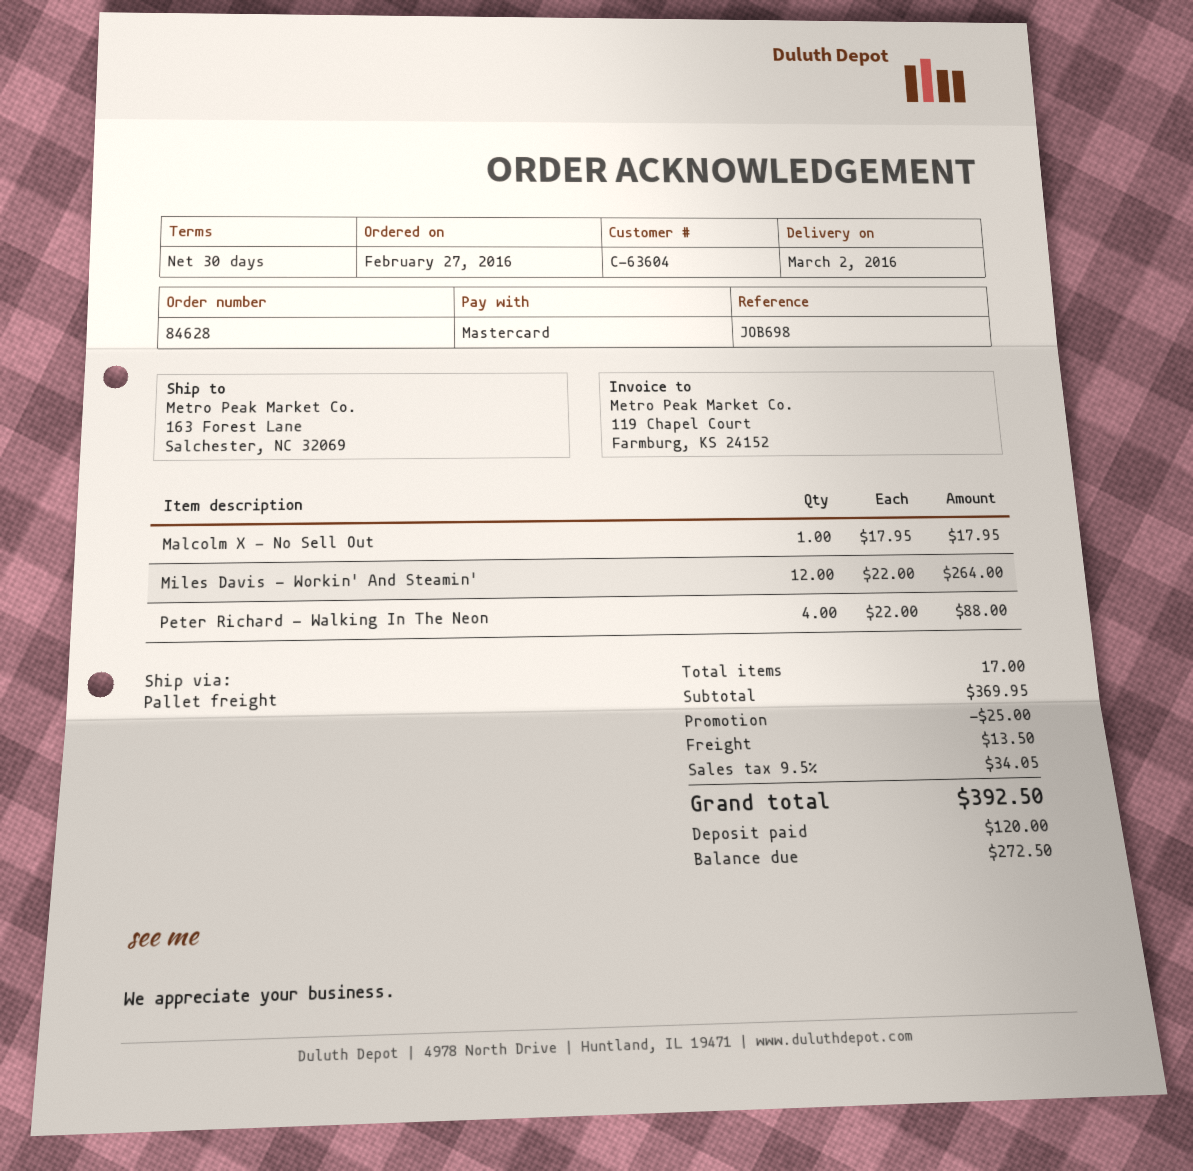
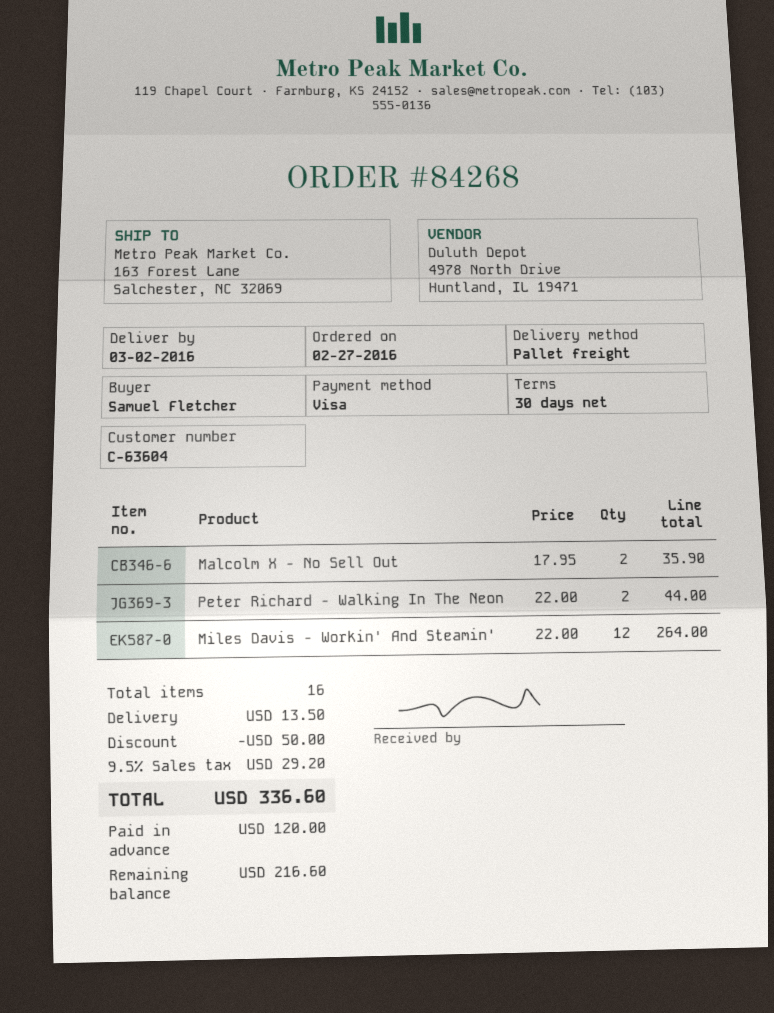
order number: 84628 -> 84268
payment method: Mastercard -> Visa
Malcolm X - No Sell Out: 1 x 17.95 = 17.95 -> 2 x 17.95 = 35.90
Peter Richard - Walking In The Neon: 4 x 22.00 = 88.00 -> 2 x 22.00 = 44.00
total quantity: 17 -> 16
discount: 25.00 -> 50.00
tax: 9.5% = 34.05 -> 9.5% = 29.20
total: 392.50 -> 336.60
balance: 272.50 -> 216.60

